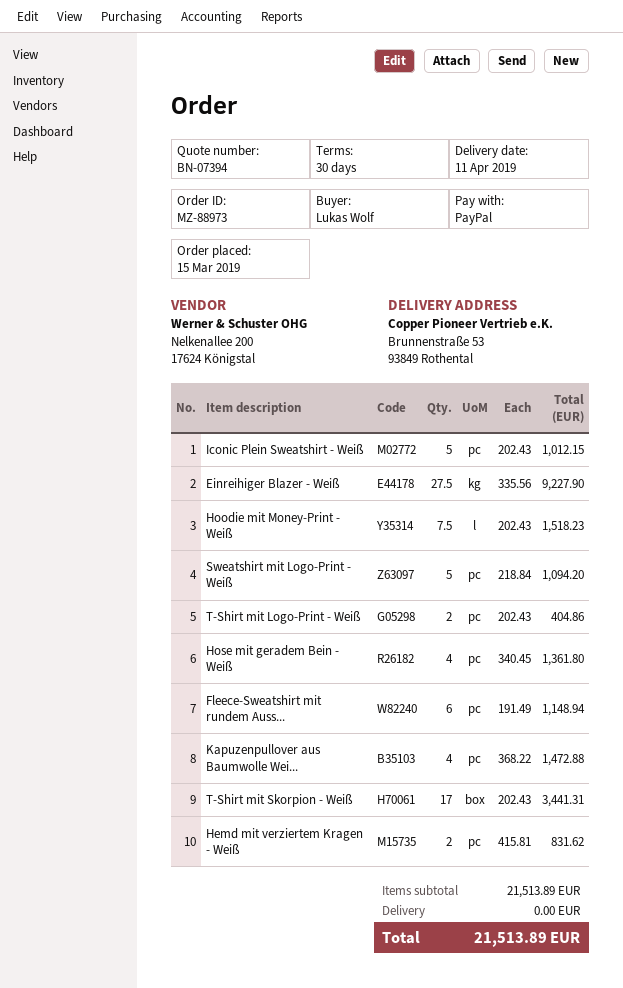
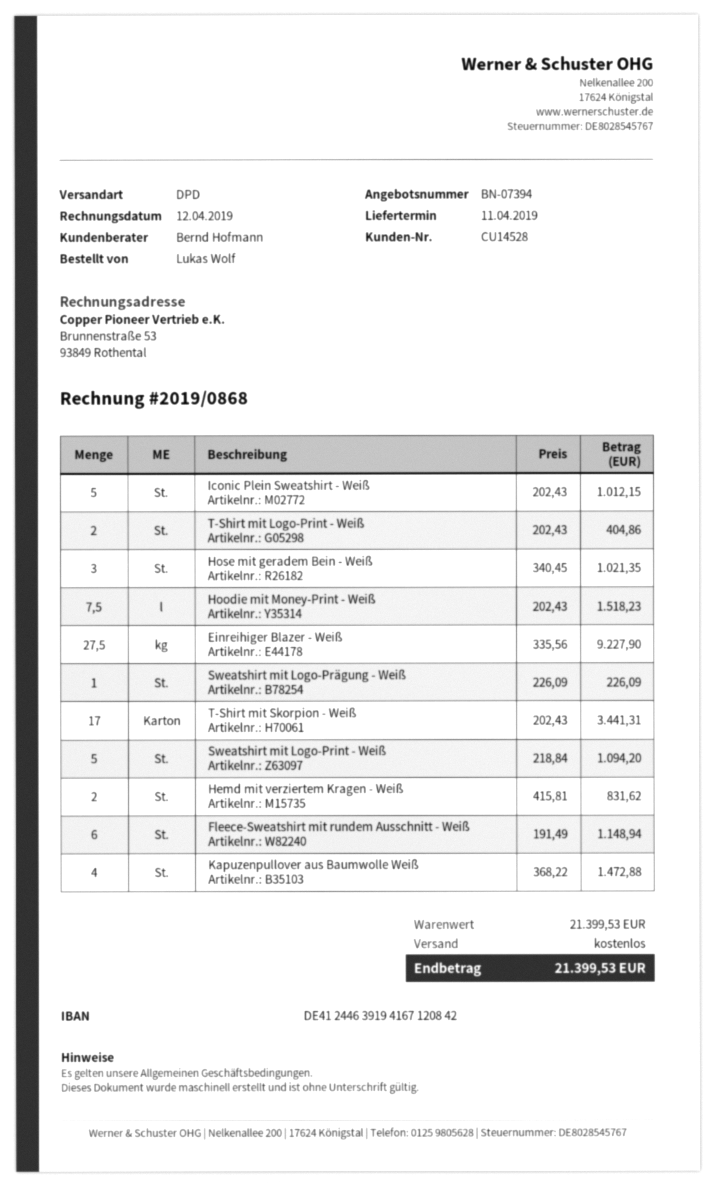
Hose mit geradem Bein - Weiß: 4 x 340.45 = 1361.80 -> 3 x 340.45 = 1021.35
Sweatshirt mit Logo-Prägung - Weiß: none -> 1 x 226.09 = 226.09
subtotal: 21513.89 -> 21399.53
total: 21513.89 -> 21399.53

